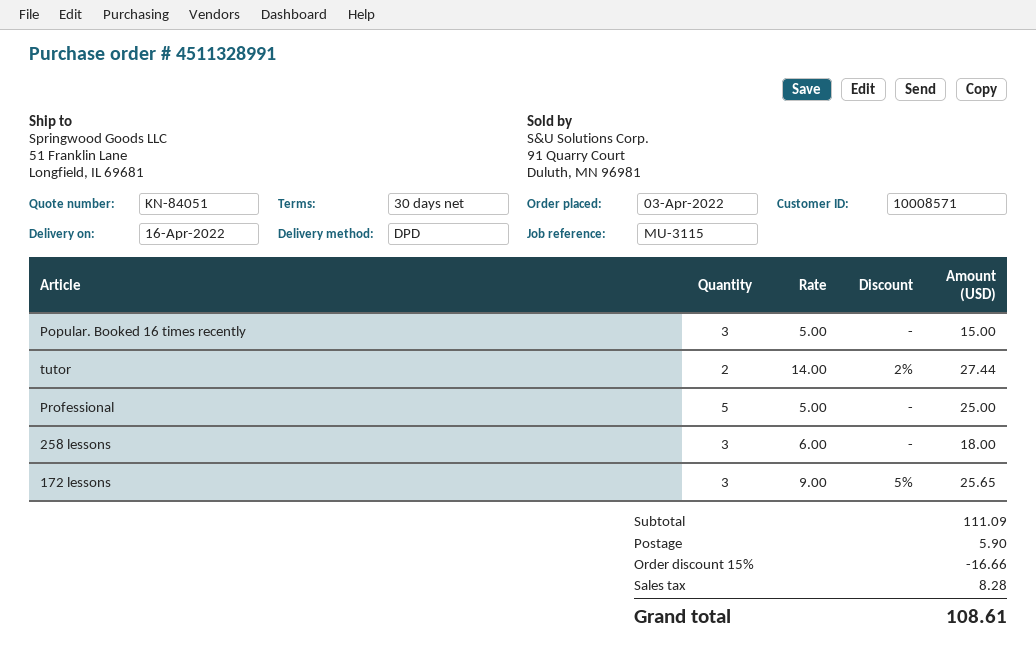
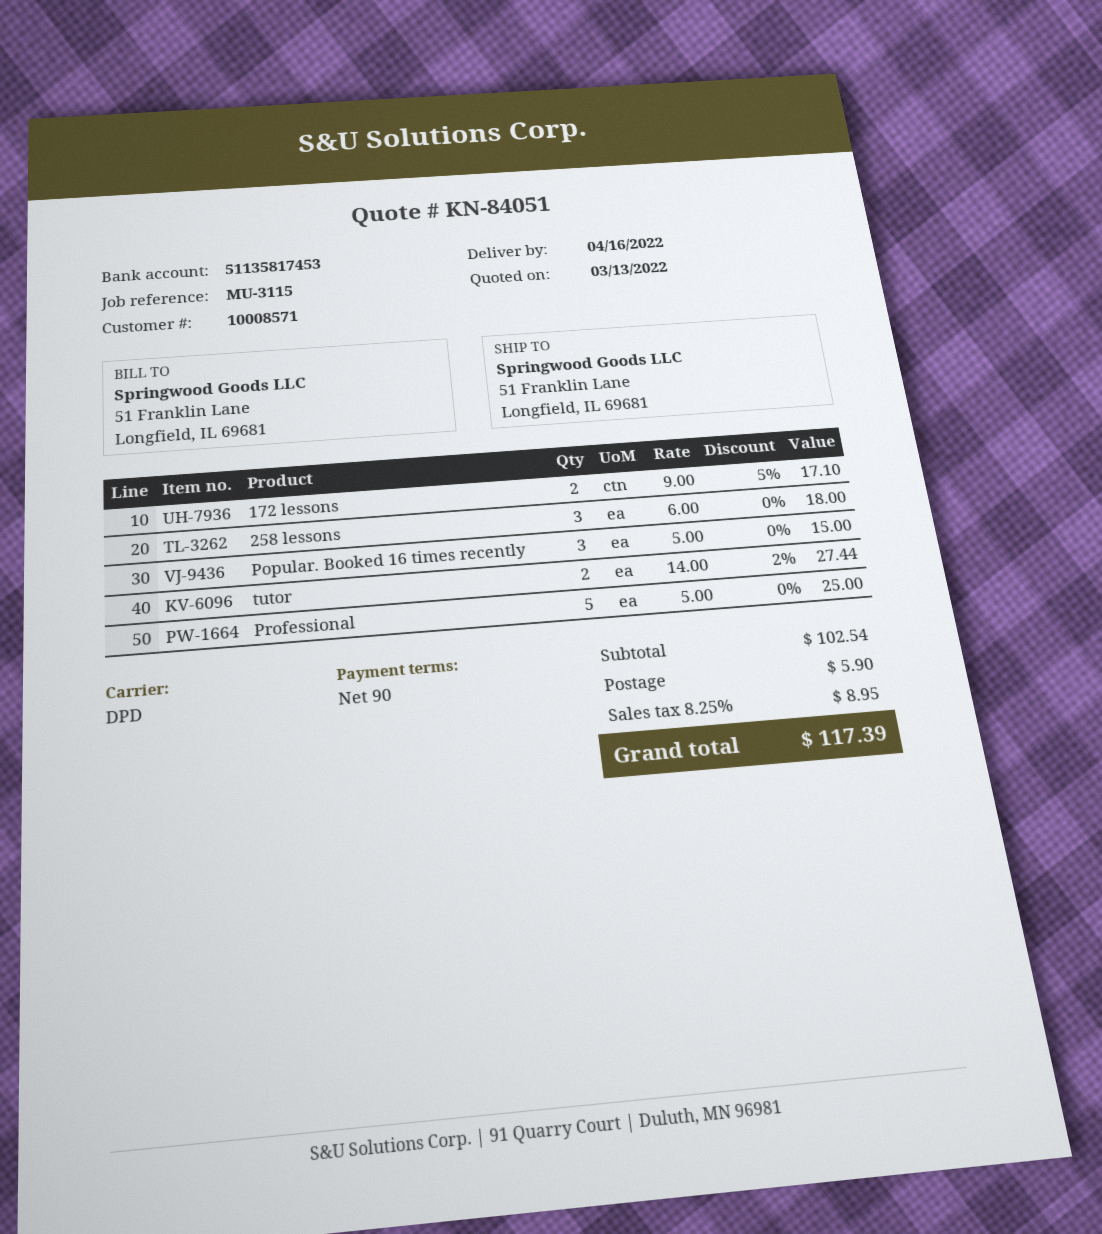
payment terms: 30 days -> 90 days
172 lessons: 3 x 9.00 - 5% = 25.65 -> 2 x 9.00 - 5% = 17.10
subtotal: 111.09 -> 102.54
discount: 15% = 16.66 -> none
tax: 8.28 -> 8.95
total: 108.61 -> 117.39

